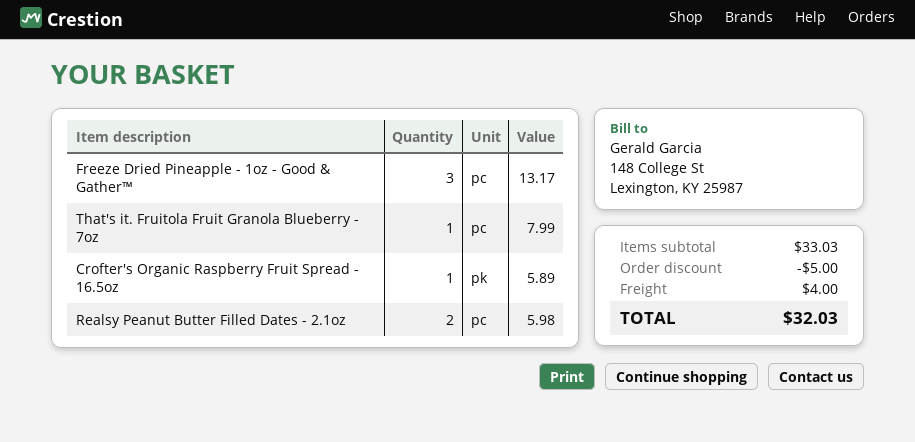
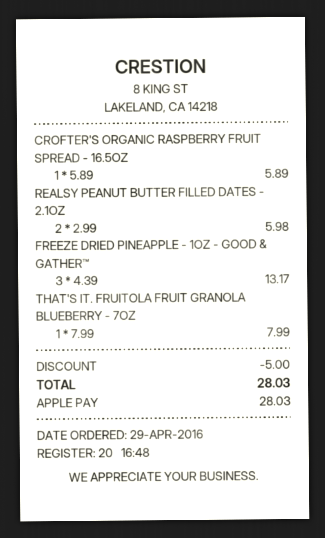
shipping: 4.00 -> none
total: 32.03 -> 28.03

